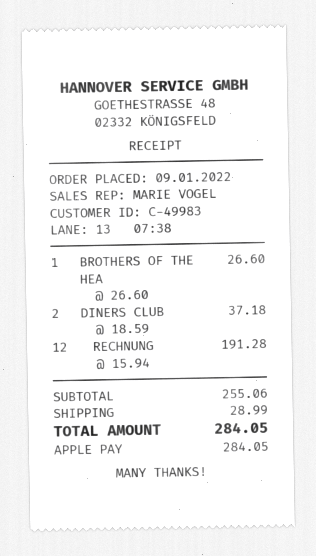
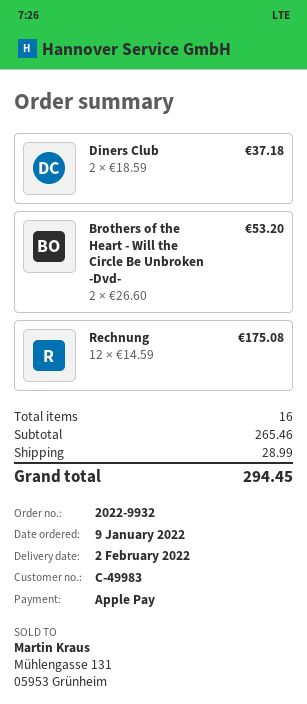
BROTHERS OF THE HEA: 1 x 26.60 = 26.60 -> 2 x 26.60 = 53.20
RECHNUNG: 12 x 15.94 = 191.28 -> 12 x 14.59 = 175.08
subtotal: 255.06 -> 265.46
total: 284.05 -> 294.45

